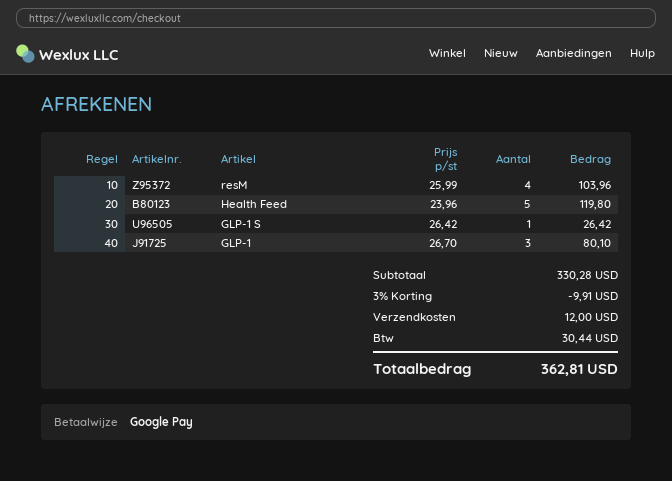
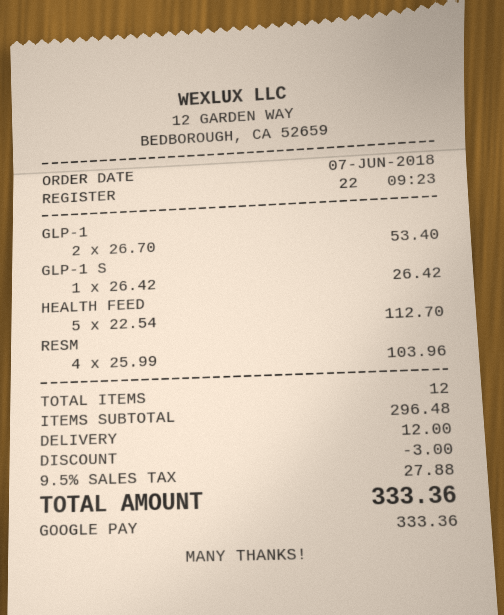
Health Feed: 5 x 23.96 = 119.80 -> 5 x 22.54 = 112.70
GLP-1: 3 x 26.70 = 80.10 -> 2 x 26.70 = 53.40
subtotal: 330.28 -> 296.48
discount: 9.91 -> 3.00
tax: 30.44 -> 27.88
total: 362.81 -> 333.36

